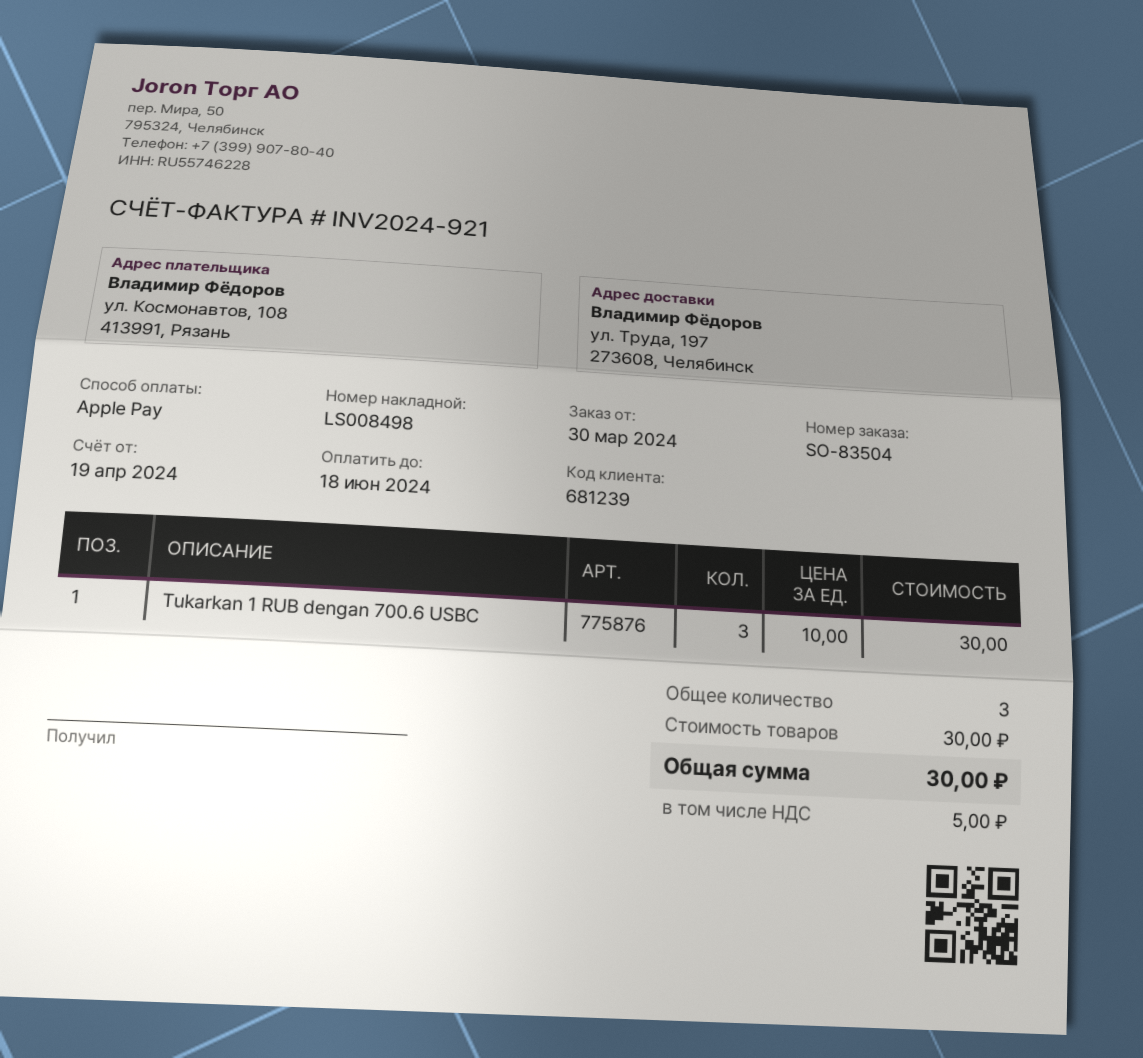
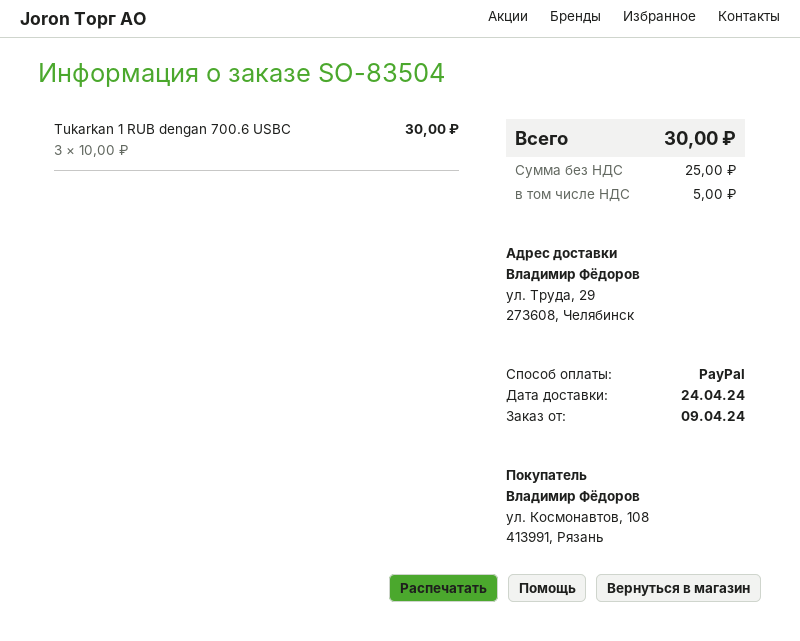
order date: 2024-03-30 -> 2024-04-09
payment method: Apple Pay -> PayPal
ship to: ул. Труда, 197, 273608, Челябинск -> ул. Труда, 29, 273608, Челябинск

